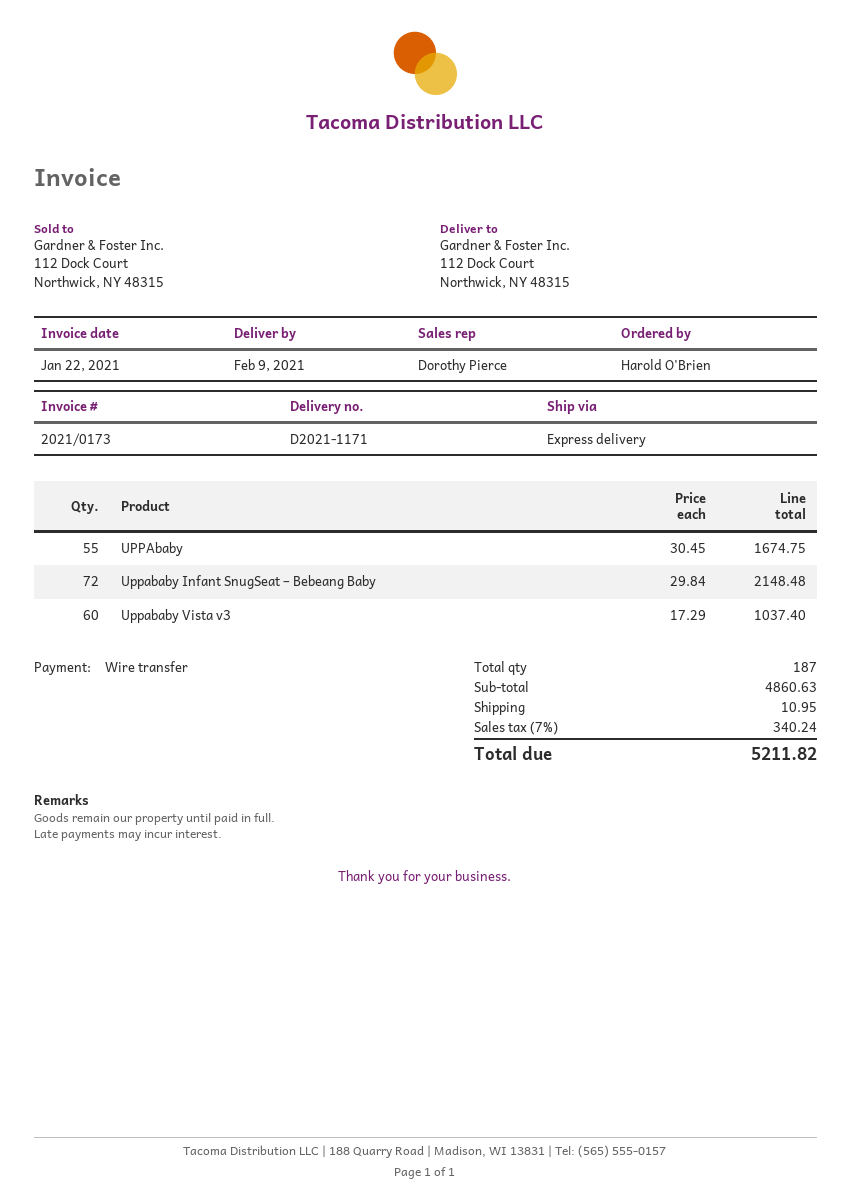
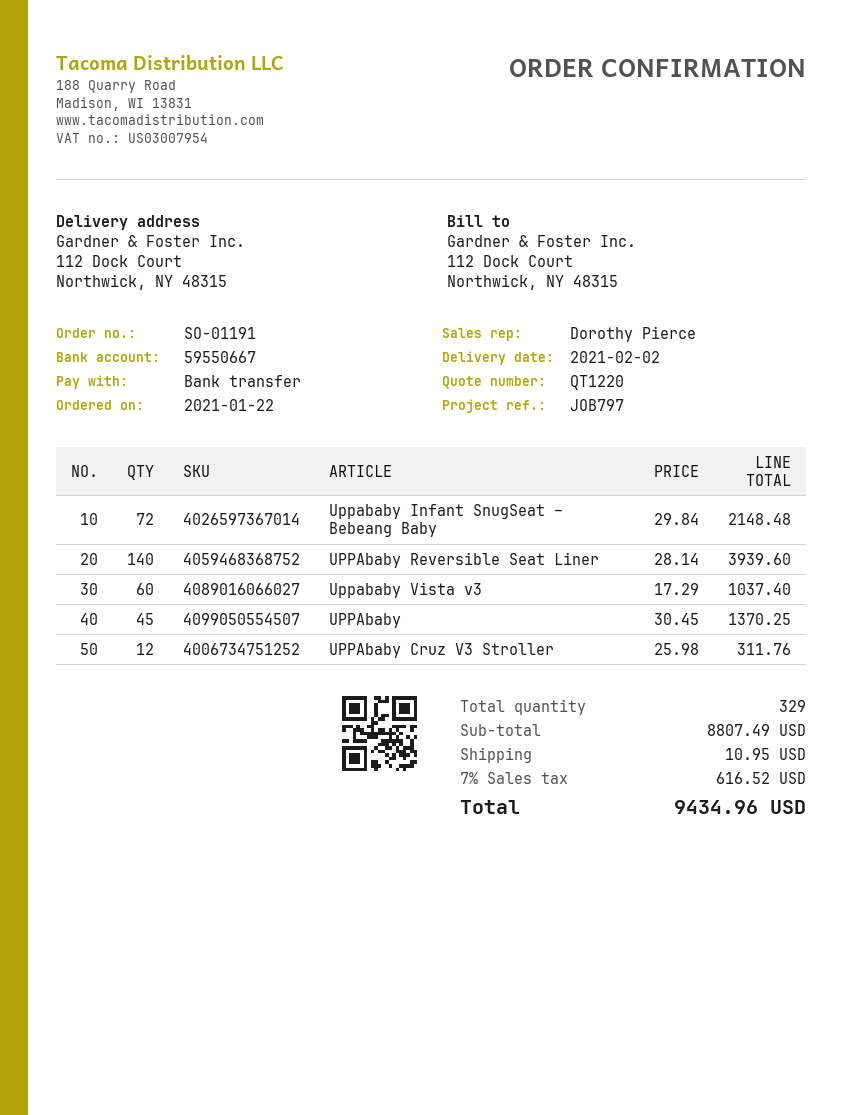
delivery date: 2021-02-09 -> 2021-02-02
UPPAbaby: 55 x 30.45 = 1674.75 -> 45 x 30.45 = 1370.25
UPPAbaby Reversible Seat Liner: none -> 140 x 28.14 = 3939.60
UPPAbaby Cruz V3 Stroller: none -> 12 x 25.98 = 311.76
total quantity: 187 -> 329
subtotal: 4860.63 -> 8807.49
tax: 7% = 340.24 -> 7% = 616.52
total: 5211.82 -> 9434.96

